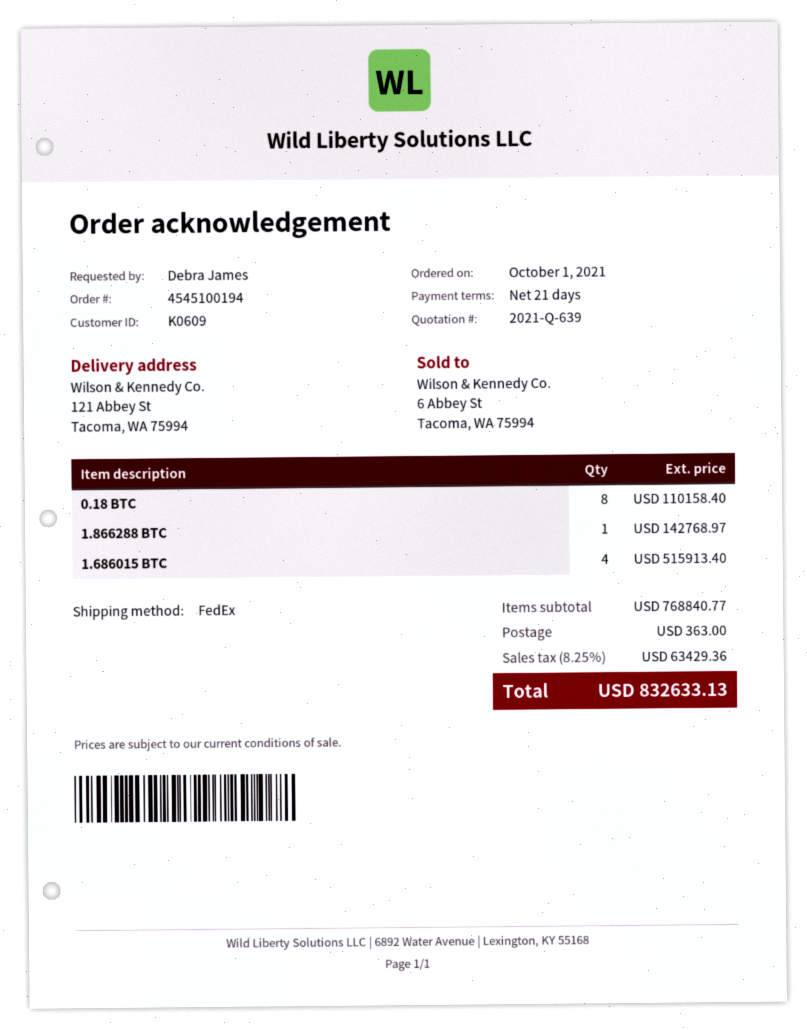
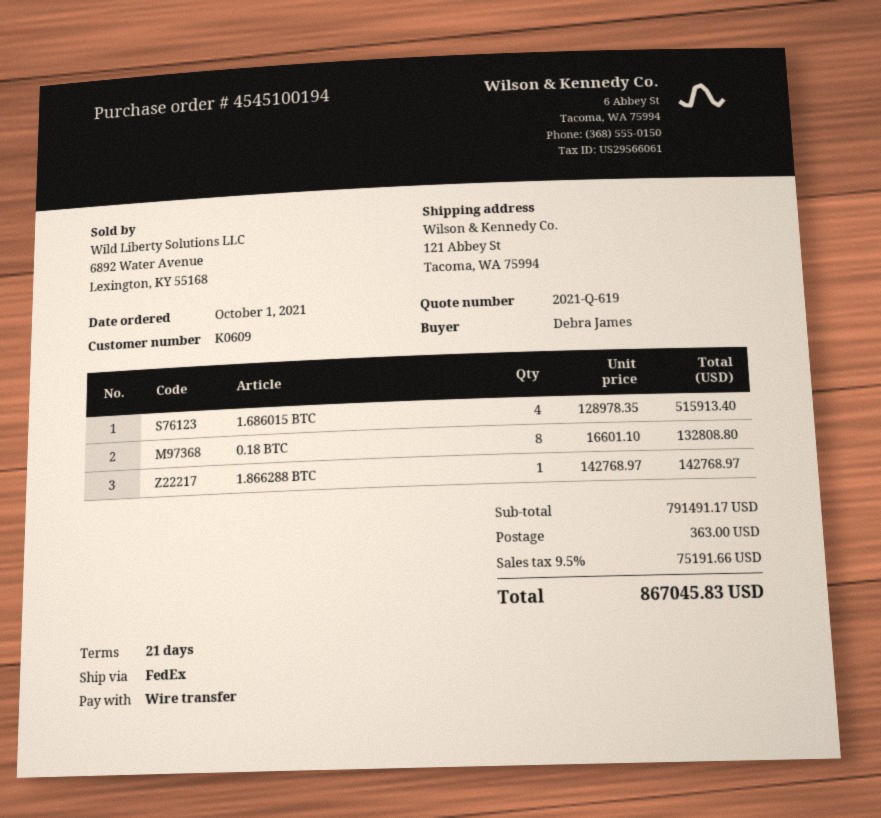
quote number: 2021-Q-639 -> 2021-Q-619
0.18 BTC: 8 for 110158.40 -> 8 for 132808.80
subtotal: 768840.77 -> 791491.17
tax: 8.25% = 63429.36 -> 9.5% = 75191.66
total: 832633.13 -> 867045.83

